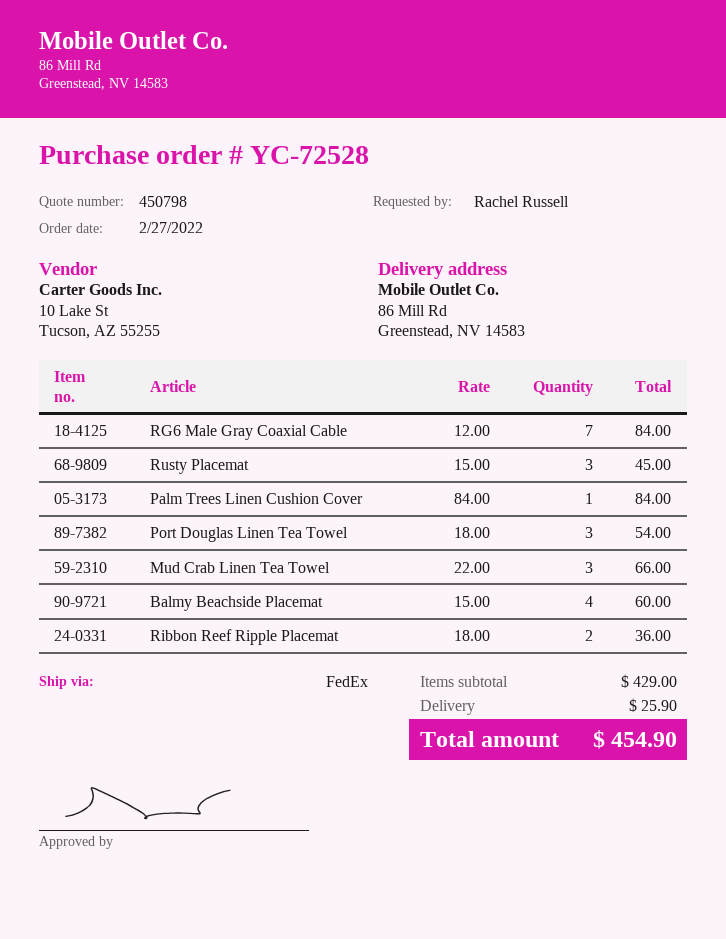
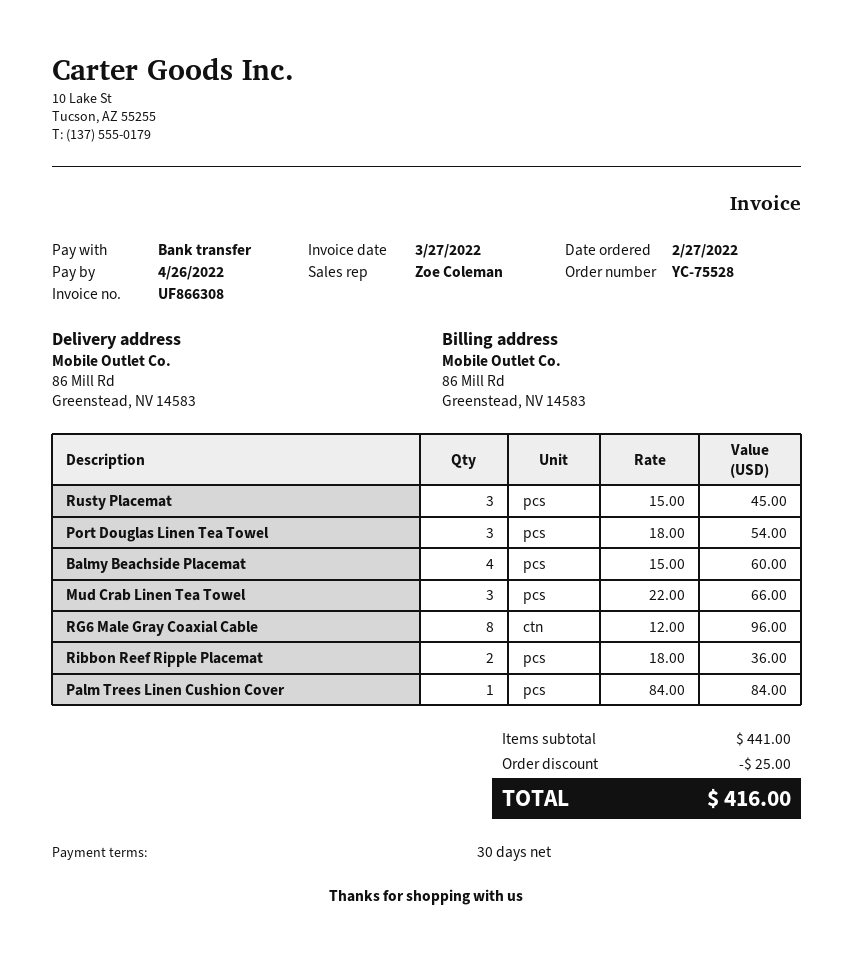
order number: YC-72528 -> YC-75528
RG6 Male Gray Coaxial Cable: 7 x 12.00 = 84.00 -> 8 x 12.00 = 96.00
subtotal: 429.00 -> 441.00
discount: none -> 25.00
shipping: 25.90 -> none
total: 454.90 -> 416.00

